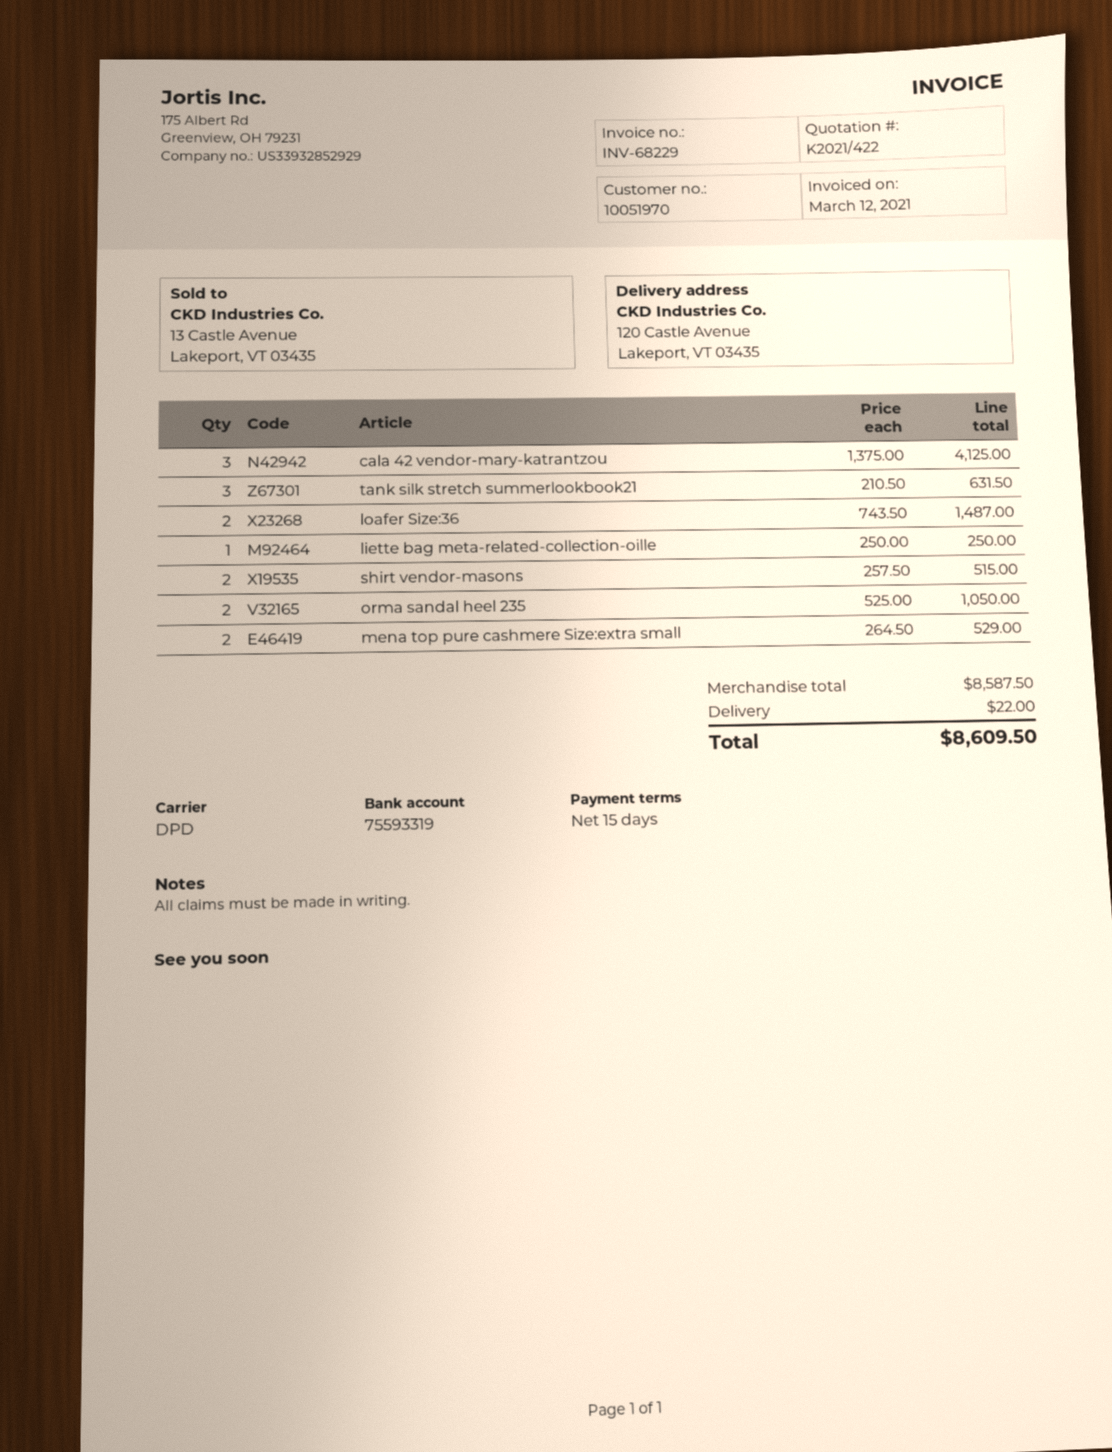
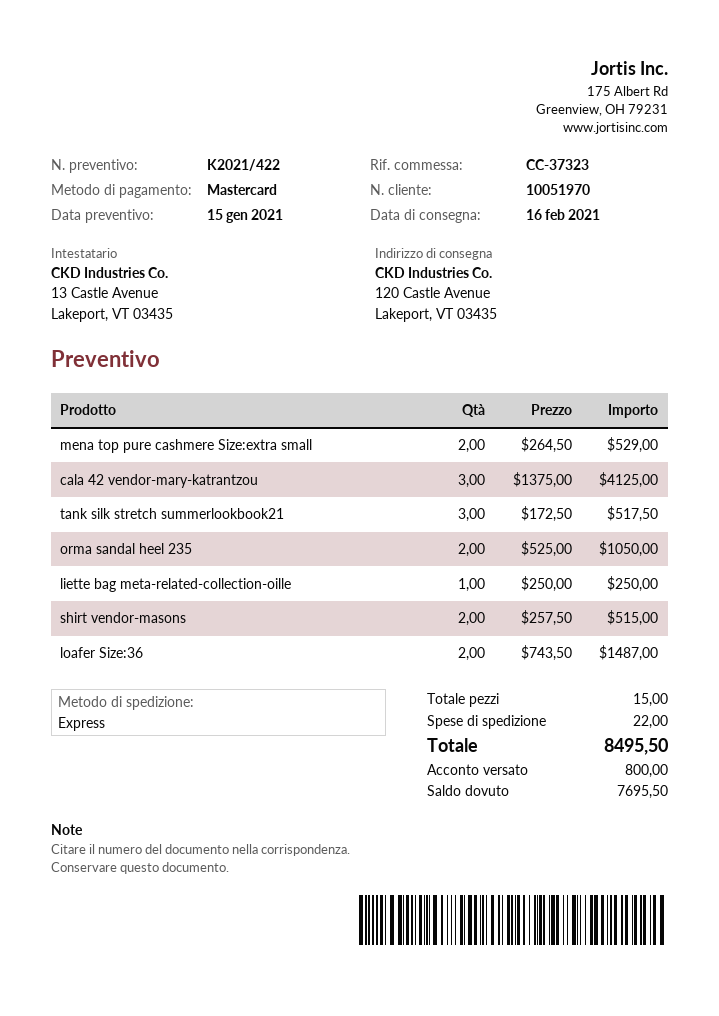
shipping method: DPD -> express
tank silk stretch summerlookbook21: 3 x 210.50 = 631.50 -> 3 x 172.50 = 517.50
total: 8609.50 -> 8495.50

